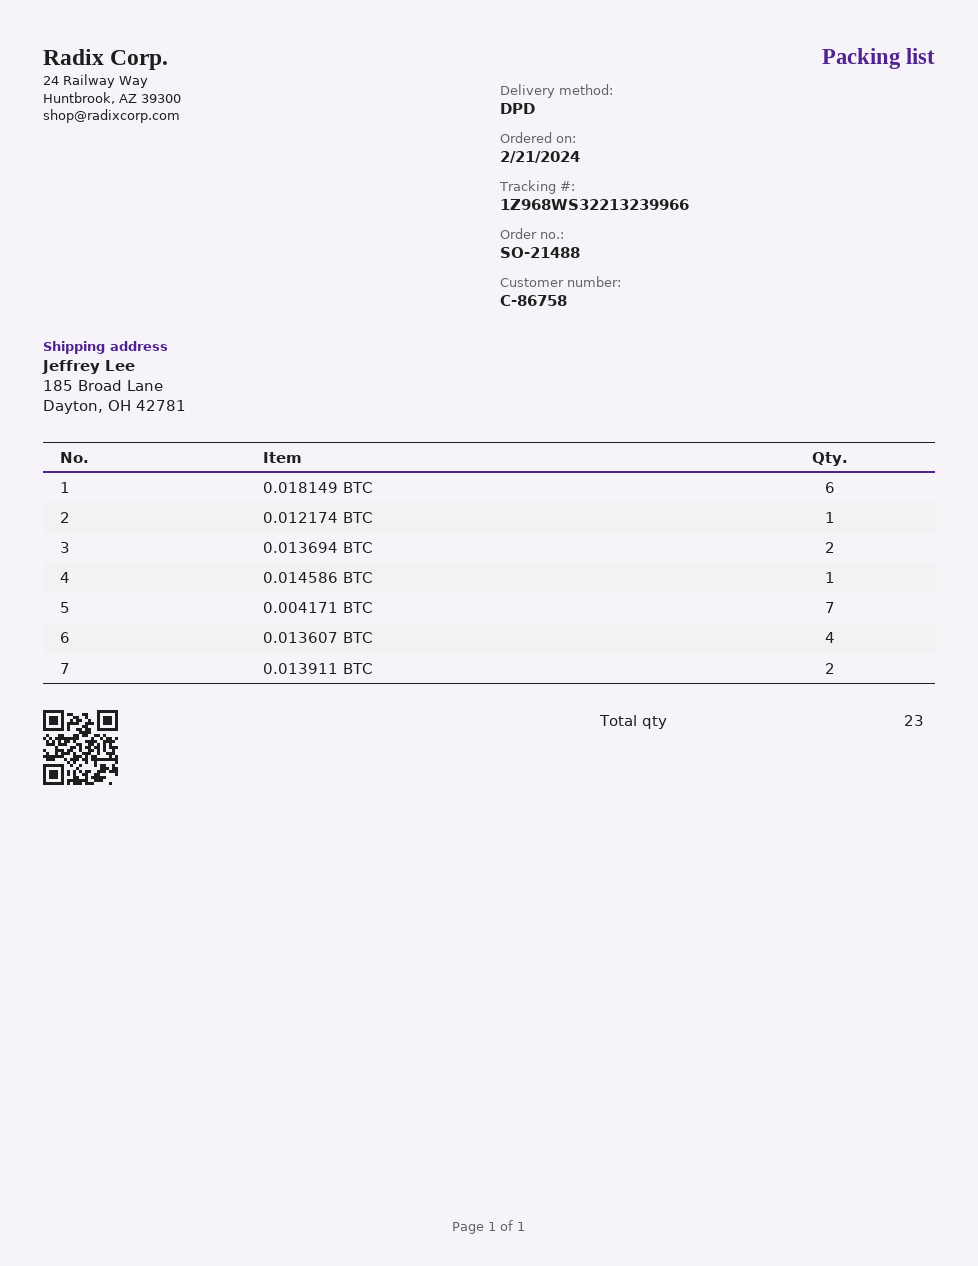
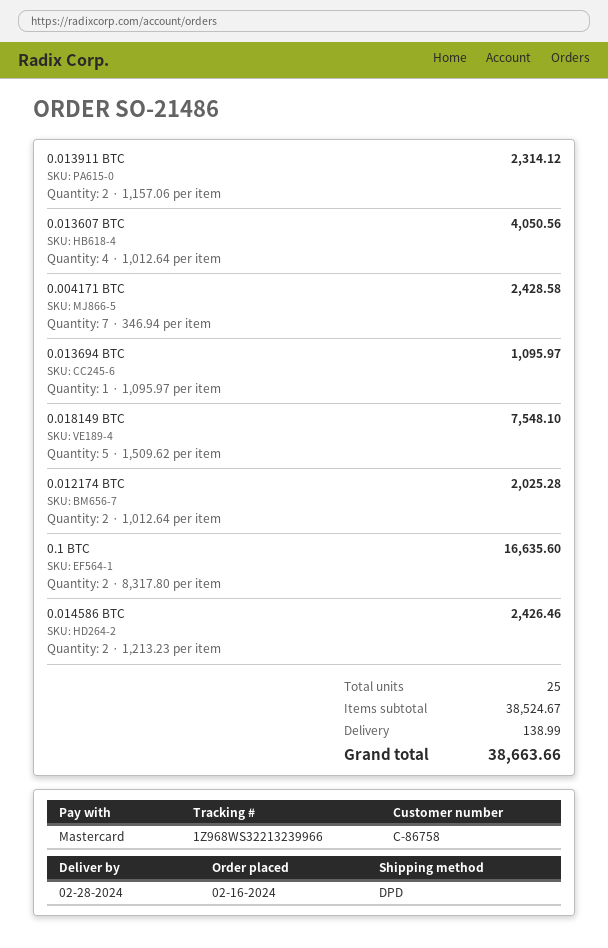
order number: SO-21488 -> SO-21486
order date: 2024-02-21 -> 2024-02-16
0.018149 BTC: 6 -> 5
0.012174 BTC: 1 -> 2
0.013694 BTC: 2 -> 1
0.014586 BTC: 1 -> 2
0.1 BTC: none -> 2
total quantity: 23 -> 25

